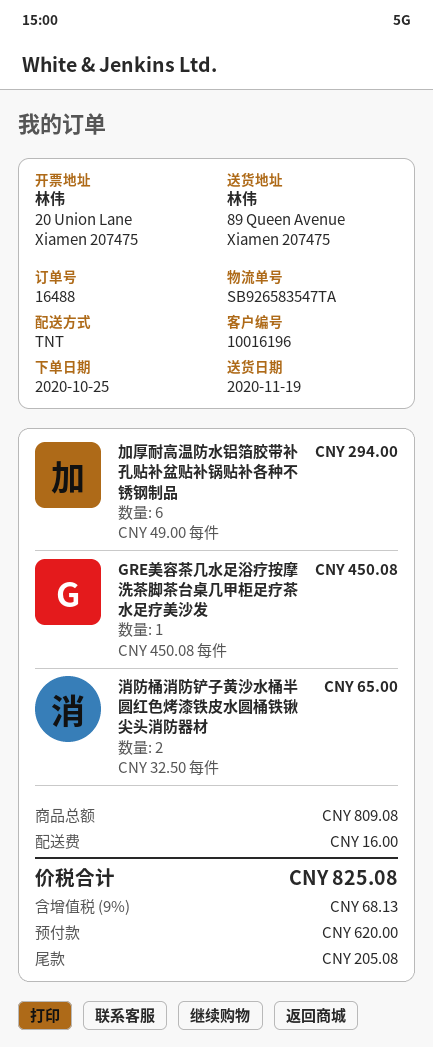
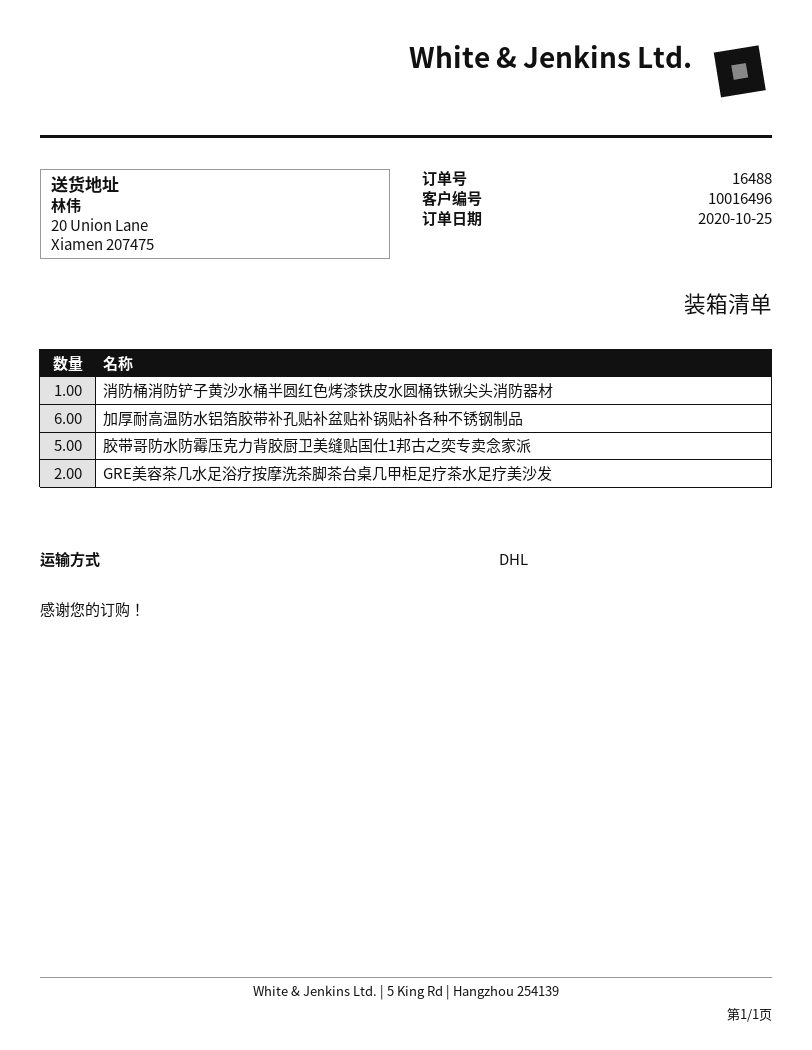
customer number: 10016196 -> 10016496
shipping method: TNT -> DHL
ship to: 89 Queen Avenue, Xiamen 207475 -> 20 Union Lane, Xiamen 207475
GRE美容茶几水足浴疗按摩洗茶脚茶台桌几甲柜足疗茶水足疗美沙发: 1 -> 2
消防桶消防铲子黄沙水桶半圆红色烤漆铁皮水圆桶铁锹尖头消防器材: 2 -> 1
胶带哥防水防霉压克力背胶厨卫美缝贴国仕1邦古之奕专卖念家派: none -> 5

